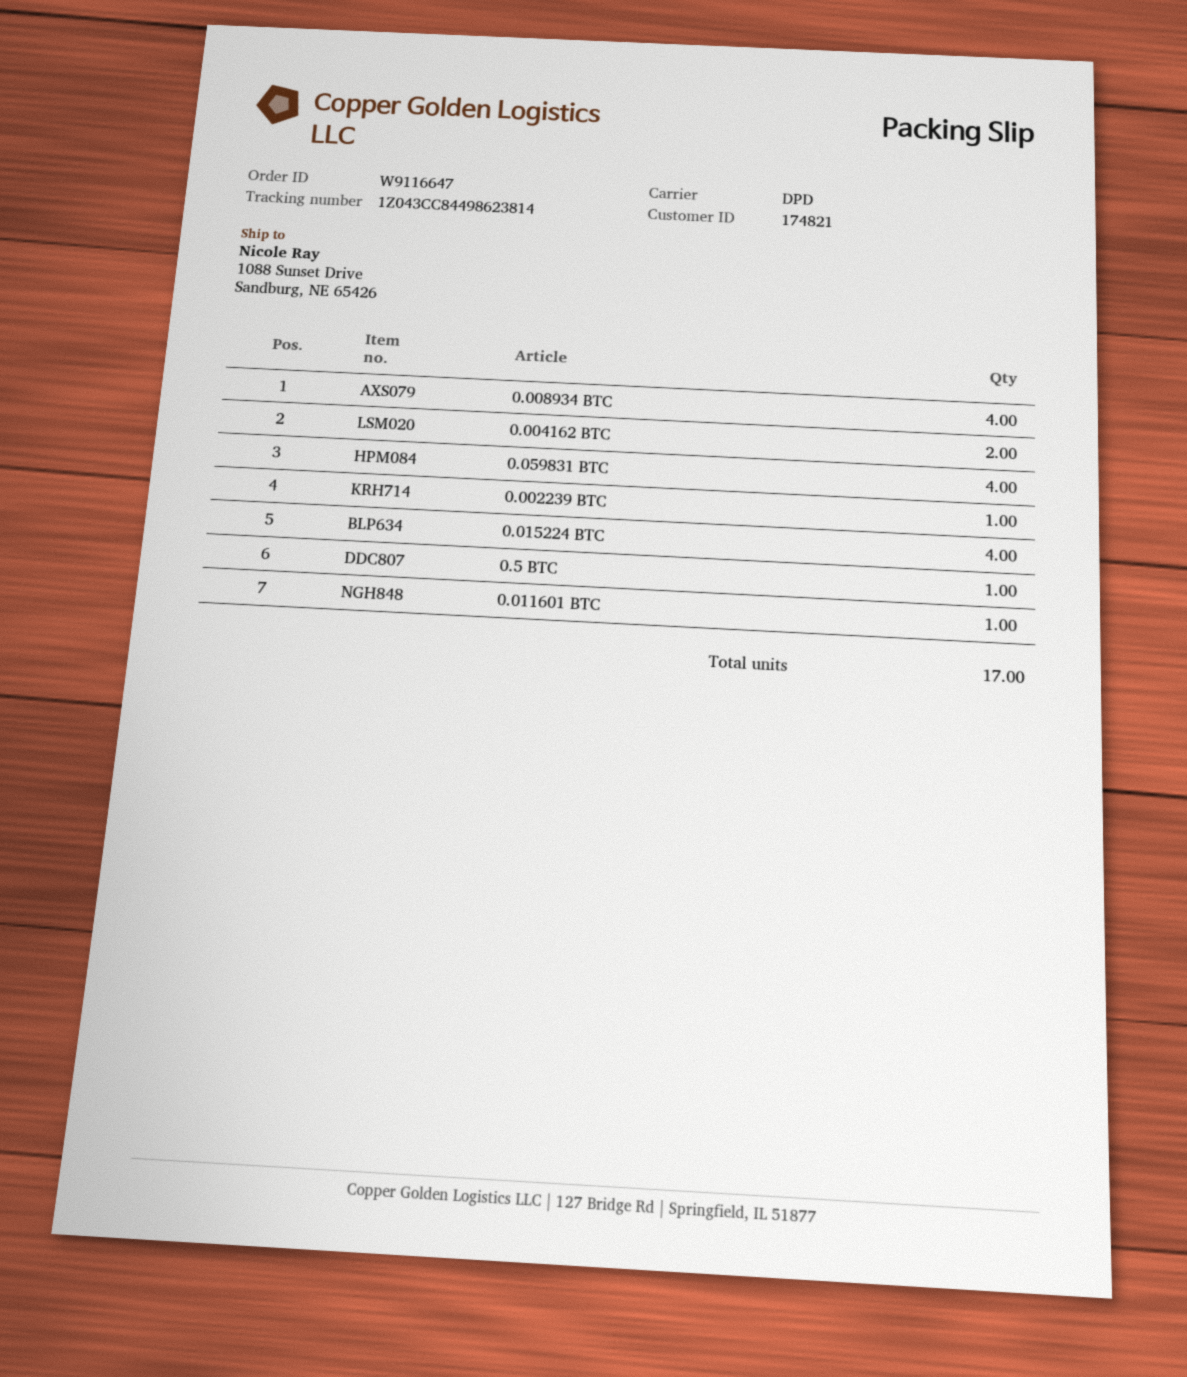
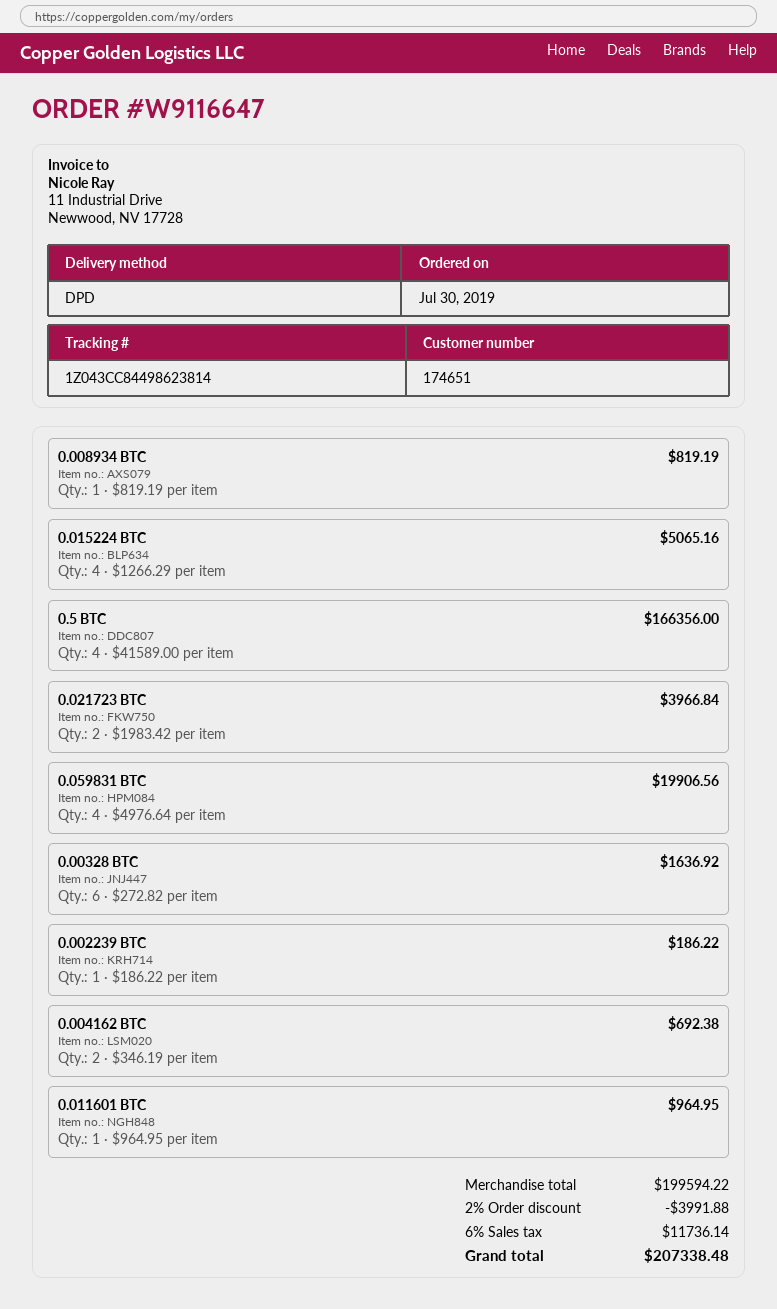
customer number: 174821 -> 174651
0.008934 BTC: 4 -> 1
0.5 BTC: 1 -> 4
0.021723 BTC: none -> 2
0.00328 BTC: none -> 6

